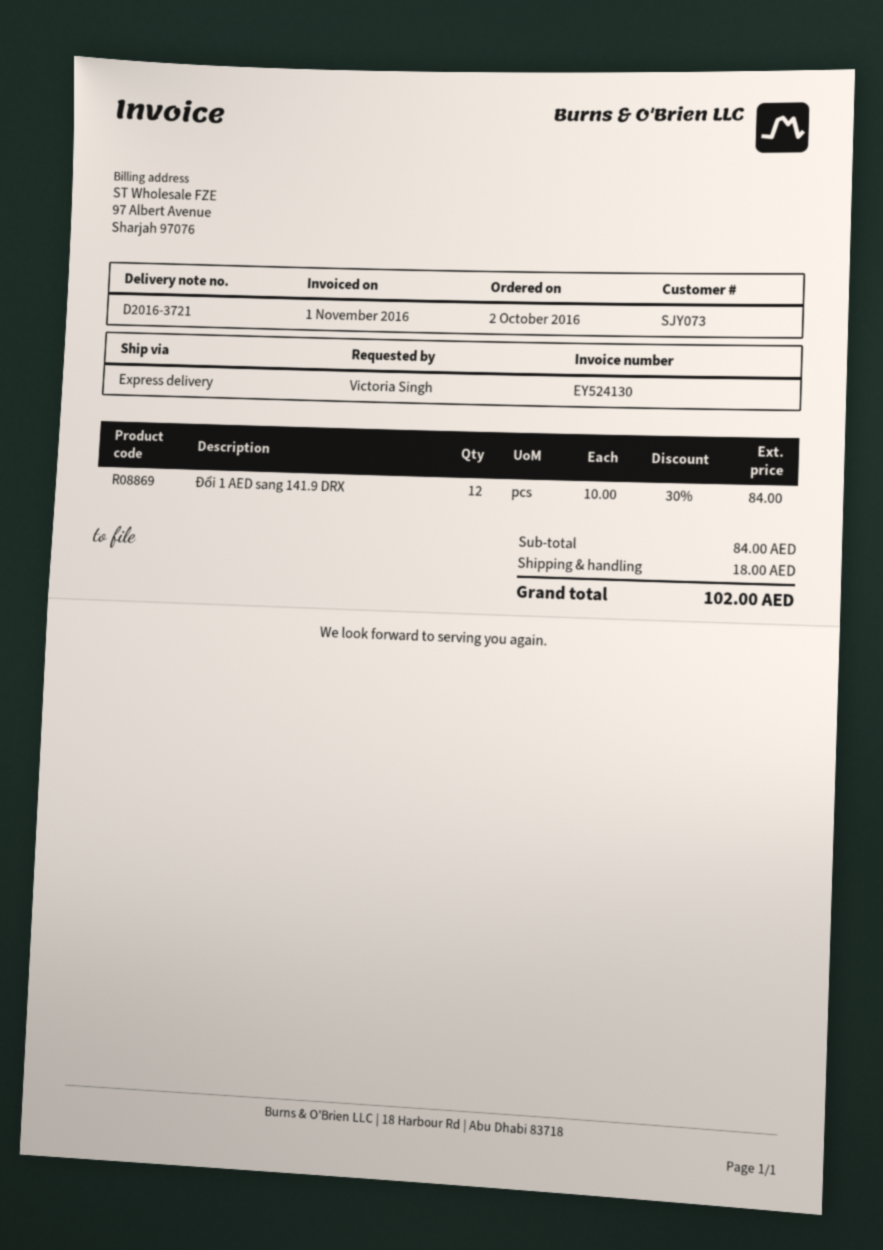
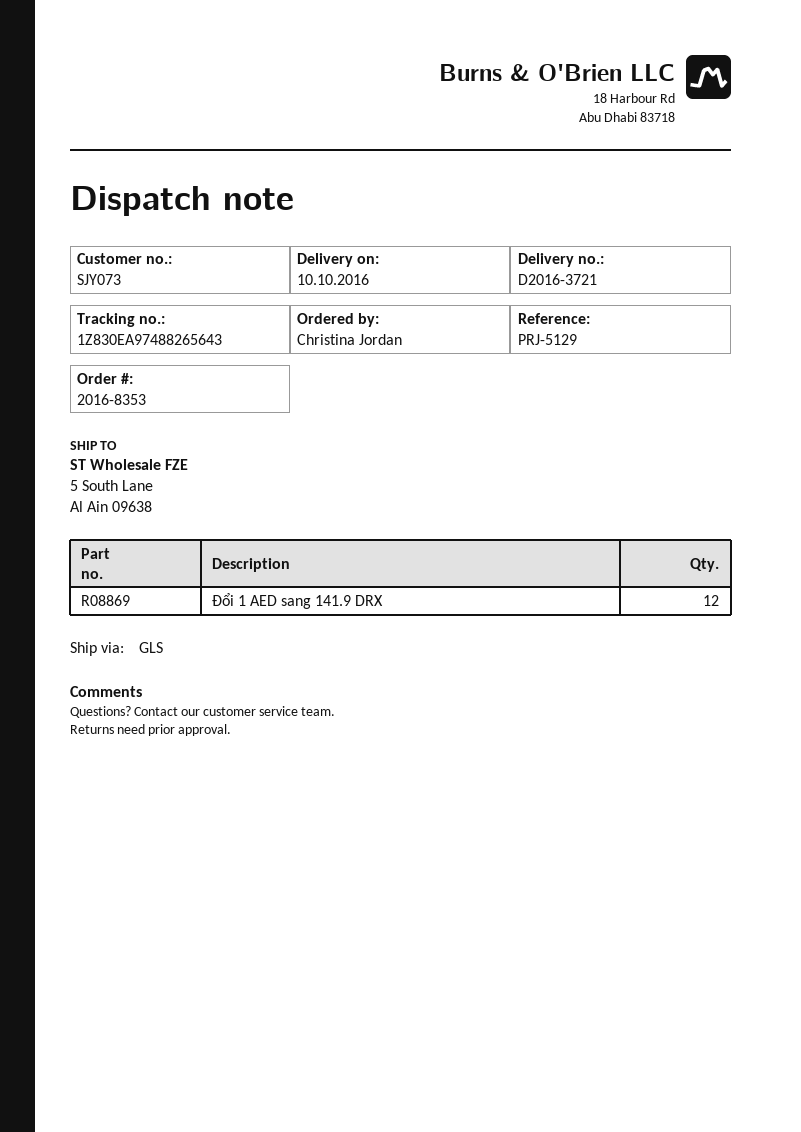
ordered by: Victoria Singh -> Christina Jordan
shipping method: express -> GLS

